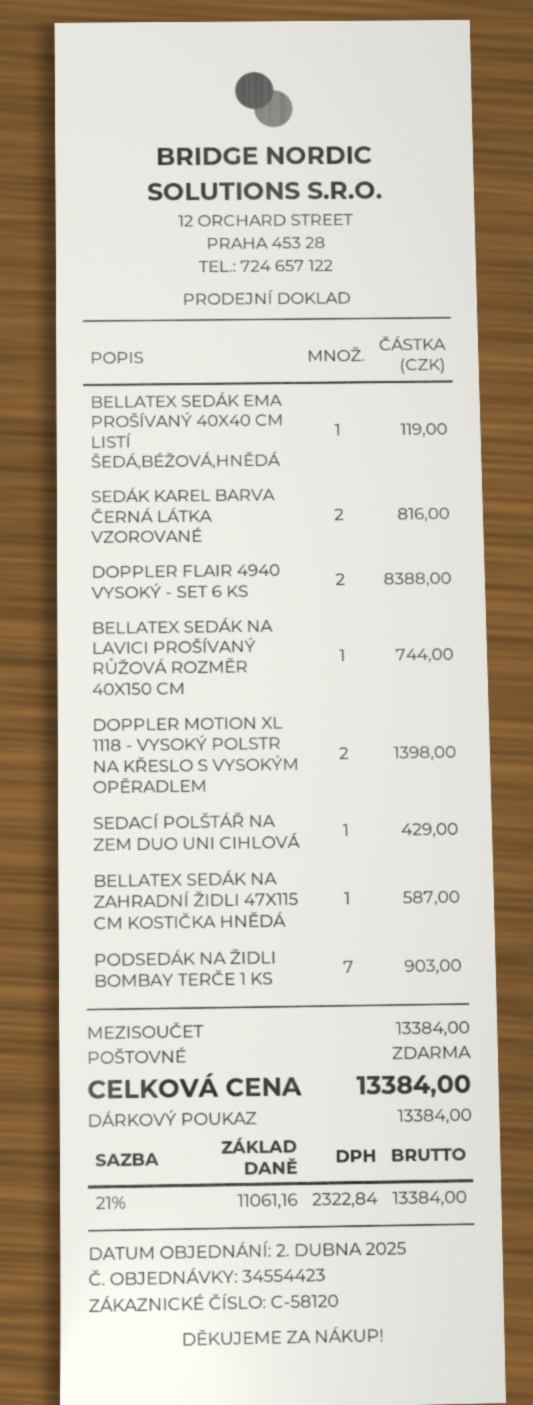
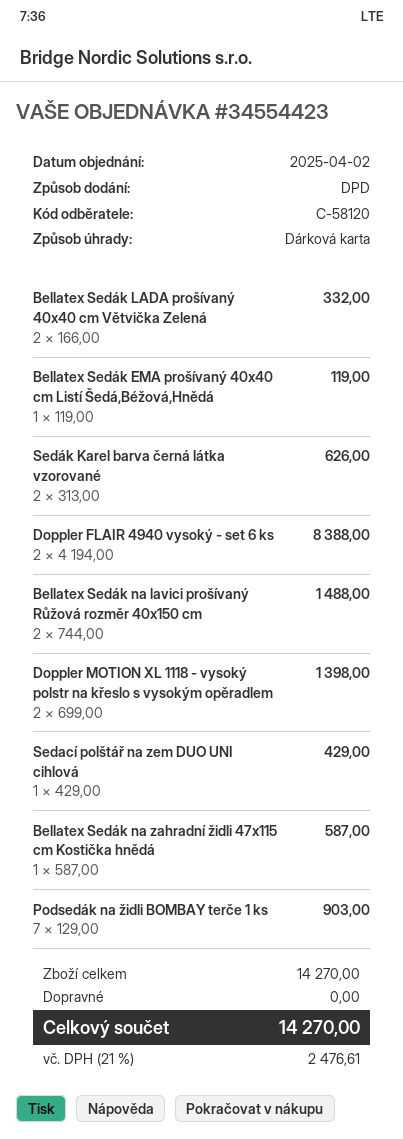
SEDÁK KAREL BARVA ČERNÁ LÁTKA VZOROVANÉ: 2 for 816.00 -> 2 for 626.00
BELLATEX SEDÁK NA LAVICI PROŠÍVANÝ RŮŽOVÁ ROZMĚR 40X150 CM: 1 for 744.00 -> 2 for 1488.00
Bellatex Sedák LADA prošívaný 40x40 cm Větvička Zelená: none -> 2 for 332.00
subtotal: 13384.00 -> 14270.00
tax: 21% = 2322.84 -> 21% = 2476.61
total: 13384.00 -> 14270.00

